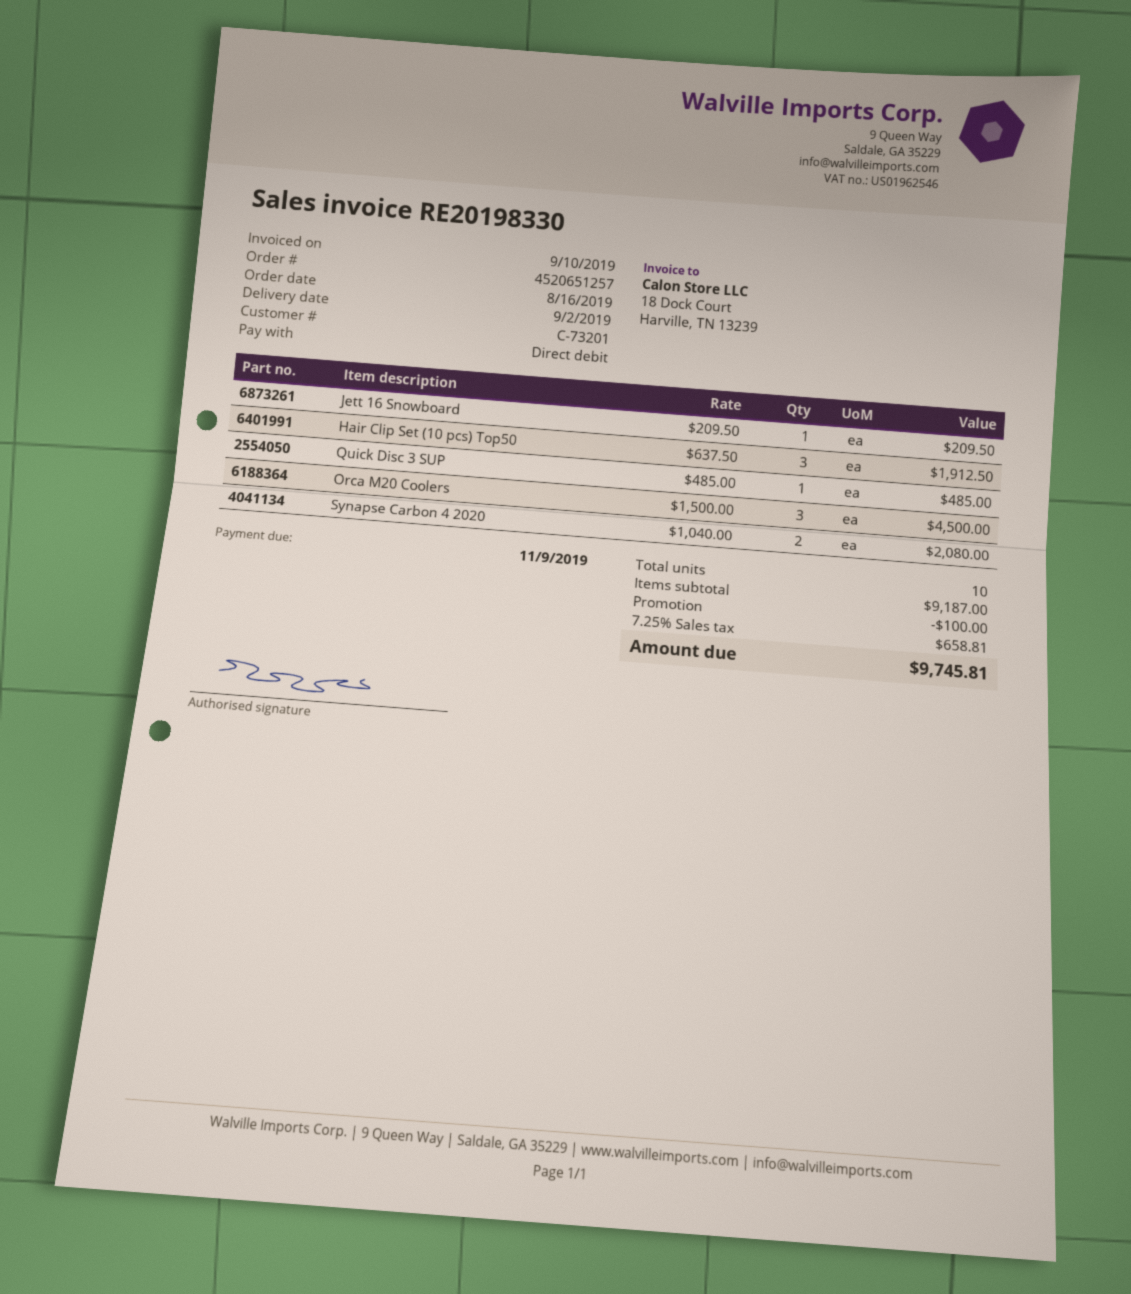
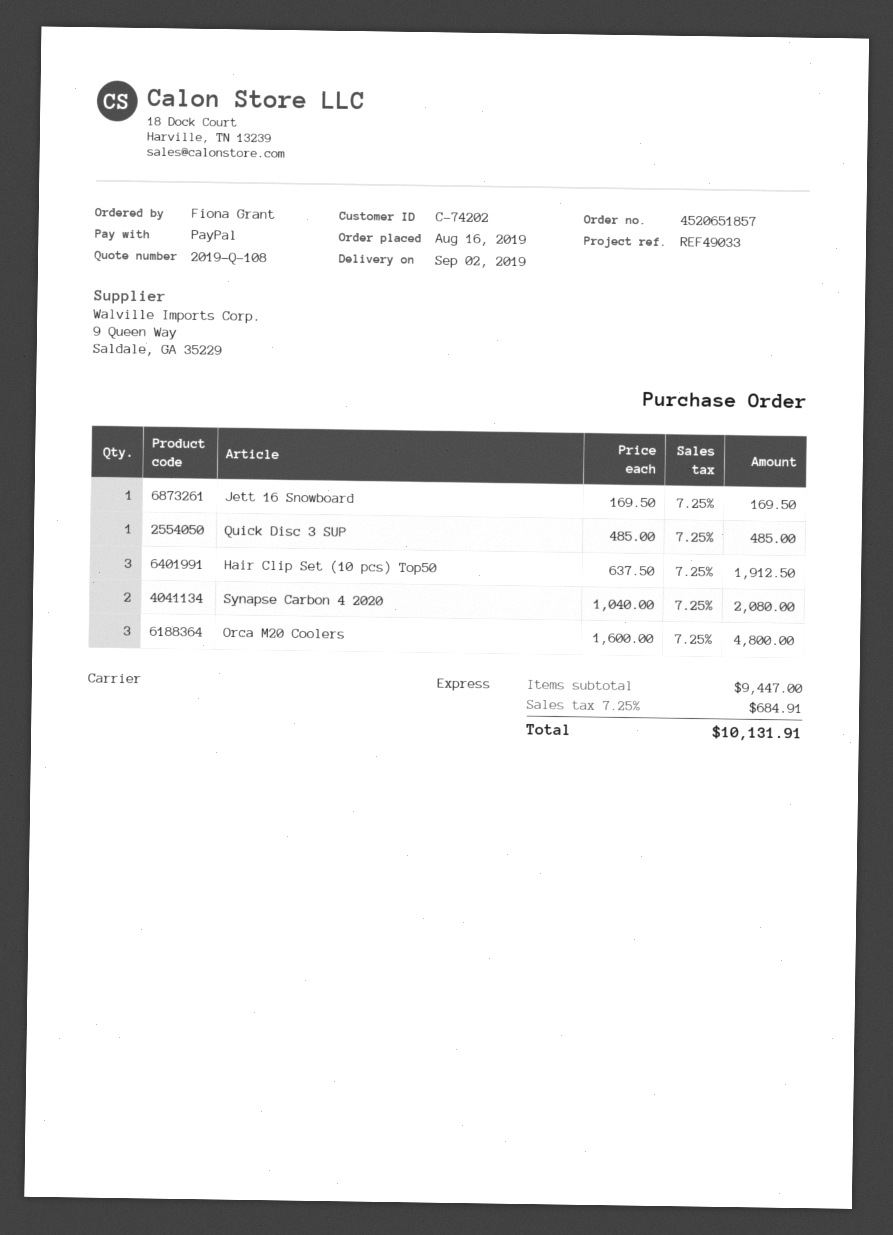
order number: 4520651257 -> 4520651857
customer number: C-73201 -> C-74202
payment method: direct debit -> PayPal
Jett 16 Snowboard: 1 x 209.50 = 209.50 -> 1 x 169.50 = 169.50
Orca M20 Coolers: 3 x 1500.00 = 4500.00 -> 3 x 1600.00 = 4800.00
subtotal: 9187.00 -> 9447.00
discount: 100.00 -> none
tax: 7.25% = 658.81 -> 7.25% = 684.91
total: 9745.81 -> 10131.91

